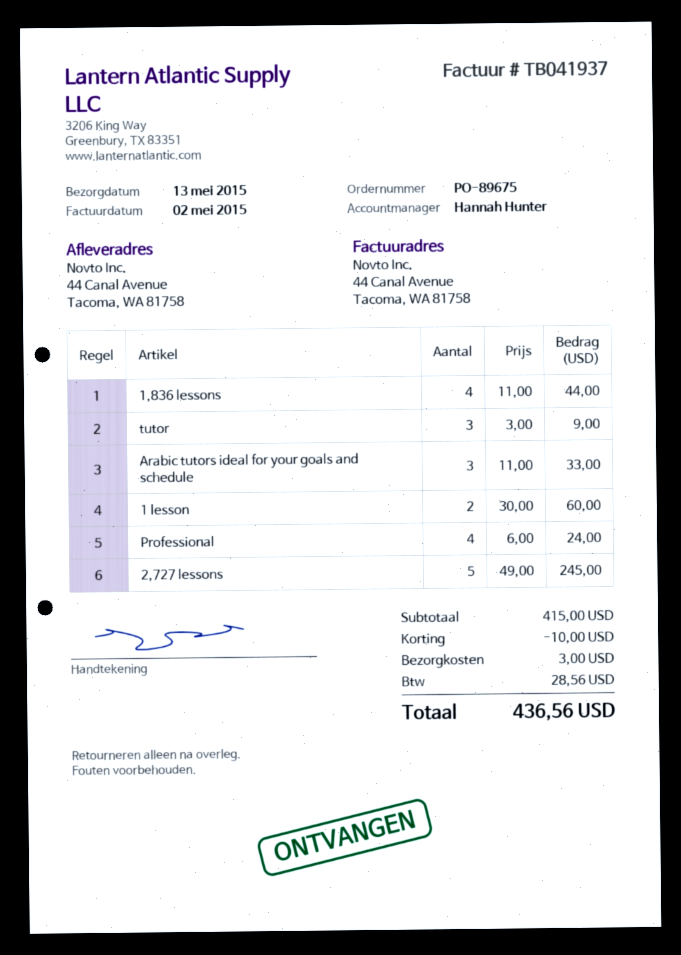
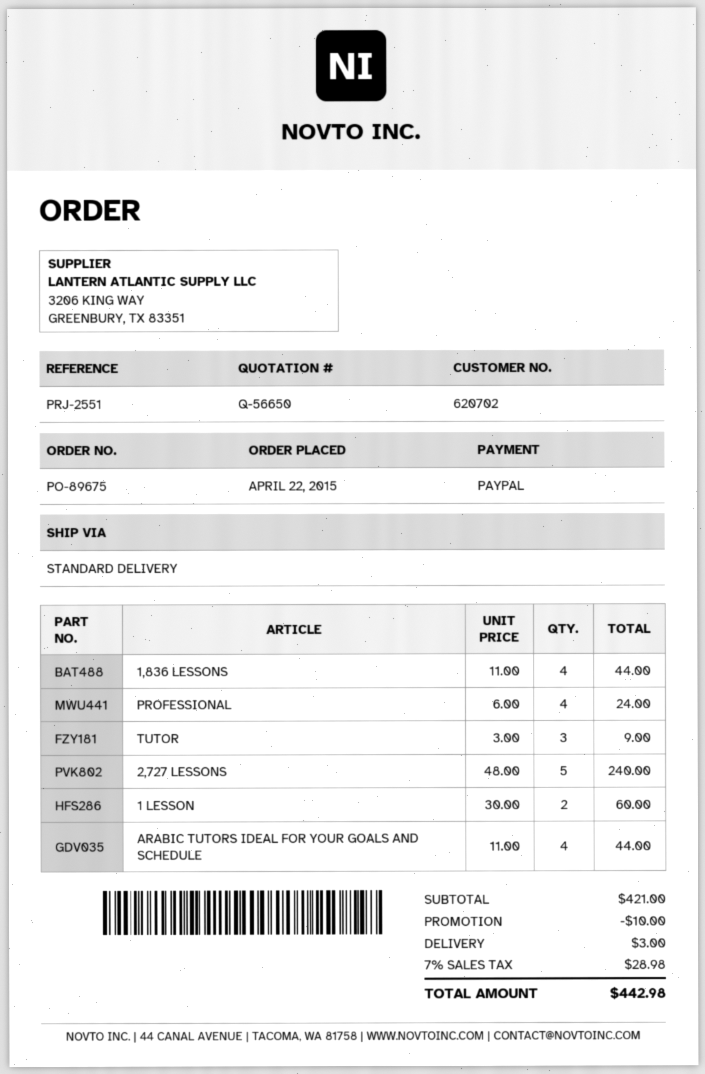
Arabic tutors ideal for your goals and schedule: 3 x 11.00 = 33.00 -> 4 x 11.00 = 44.00
2,727 lessons: 5 x 49.00 = 245.00 -> 5 x 48.00 = 240.00
subtotal: 415.00 -> 421.00
tax: 28.56 -> 28.98
total: 436.56 -> 442.98

